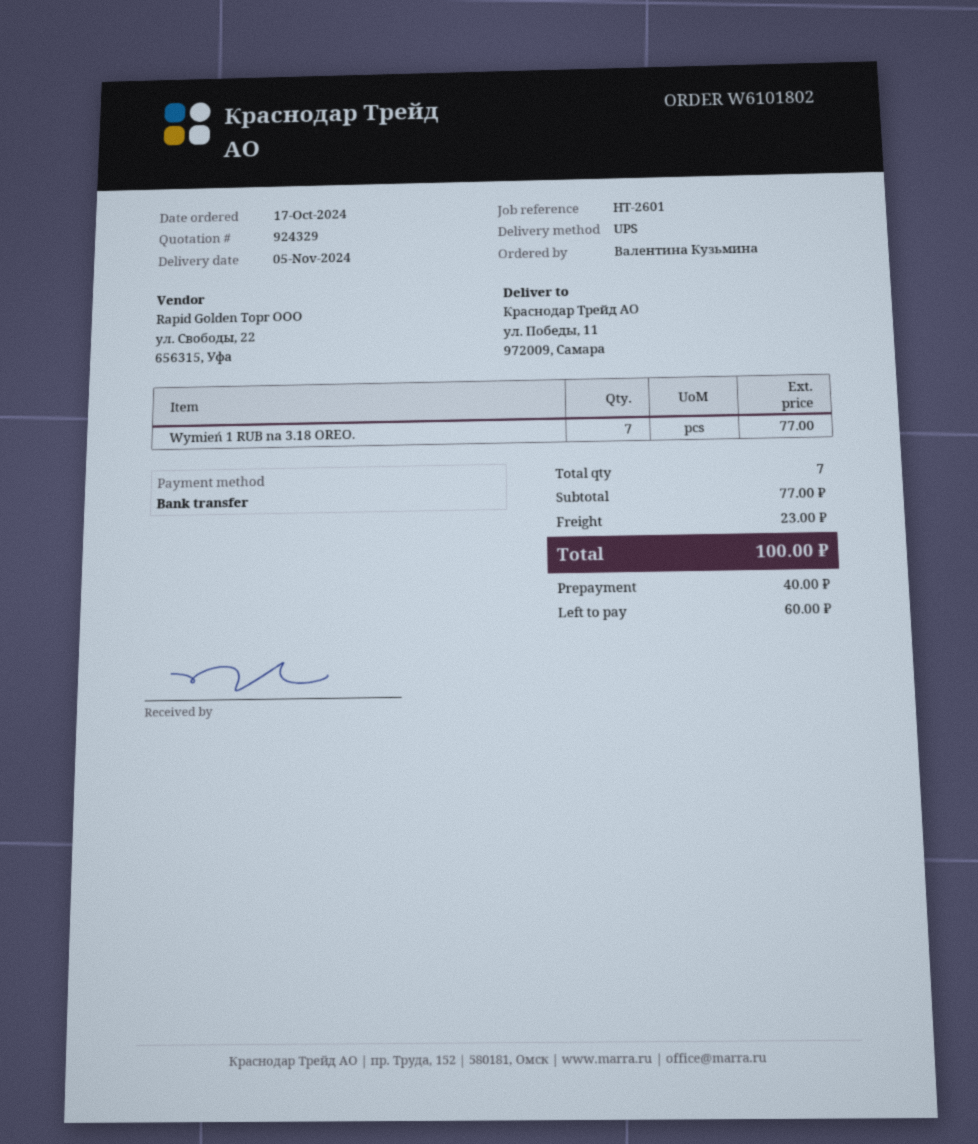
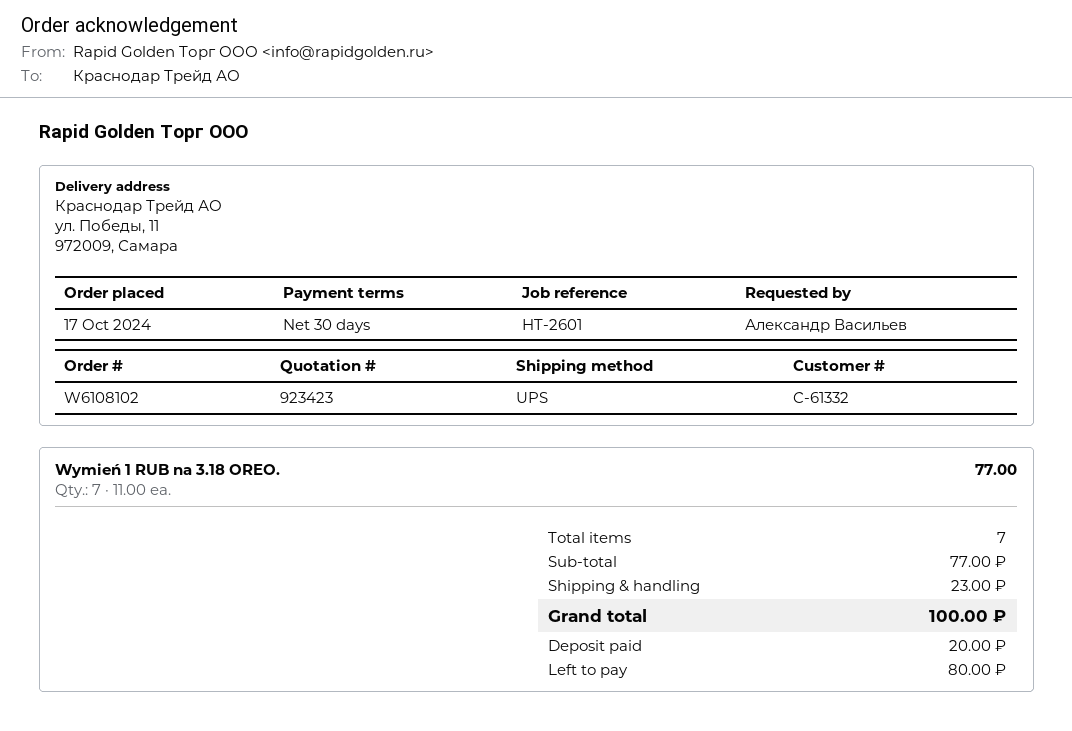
quote number: 924329 -> 923423
order number: W6101802 -> W6108102
ordered by: Валентина Кузьмина -> Александр Васильев
deposit: 40.00 -> 20.00
balance: 60.00 -> 80.00

